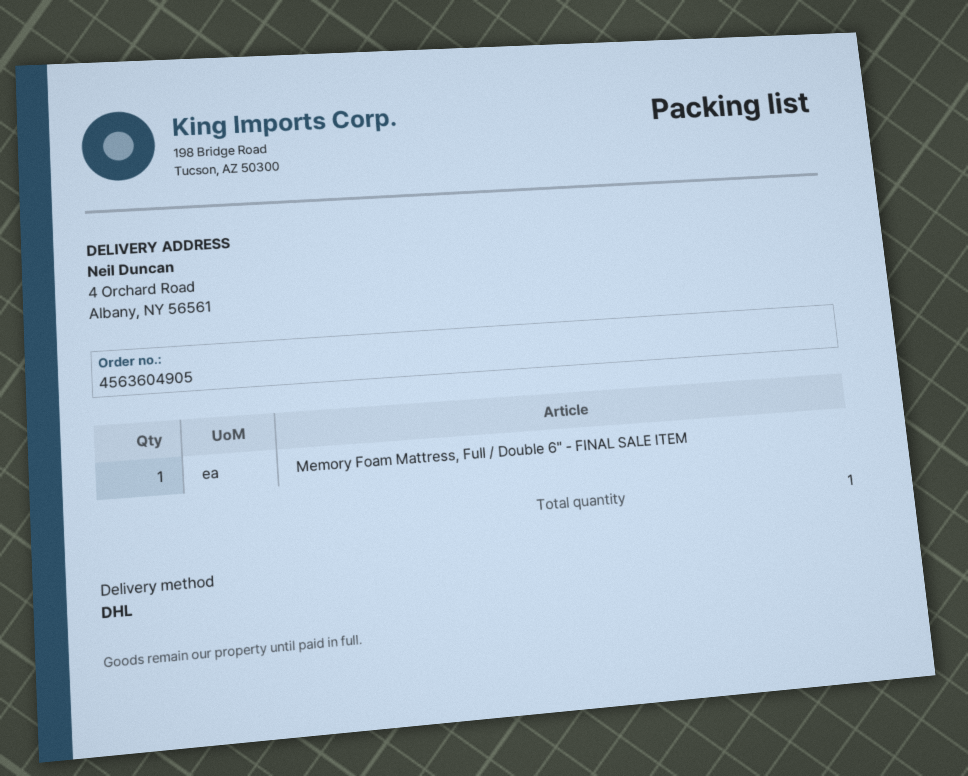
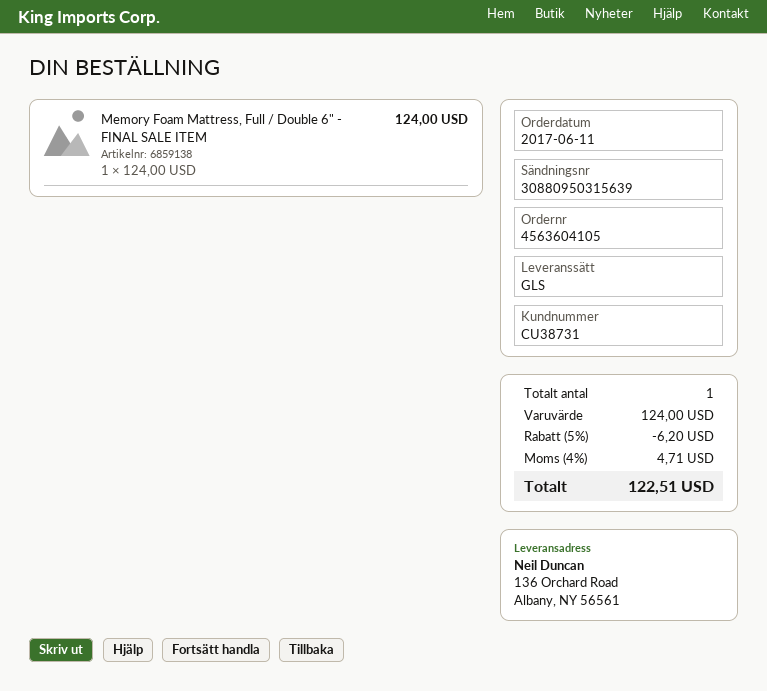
order number: 4563604905 -> 4563604105
shipping method: DHL -> GLS
ship to: 4 Orchard Road, Albany, NY 56561 -> 136 Orchard Road, Albany, NY 56561

